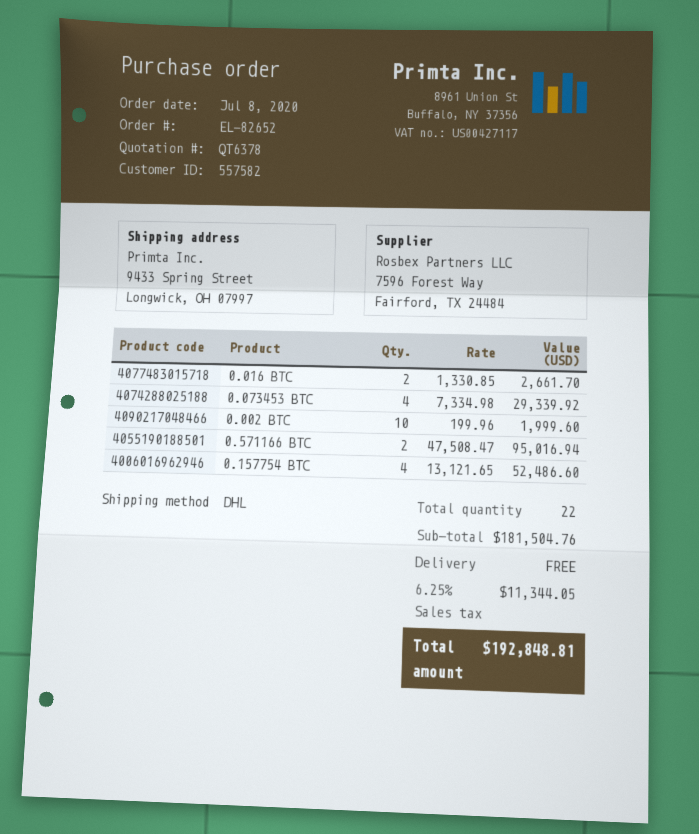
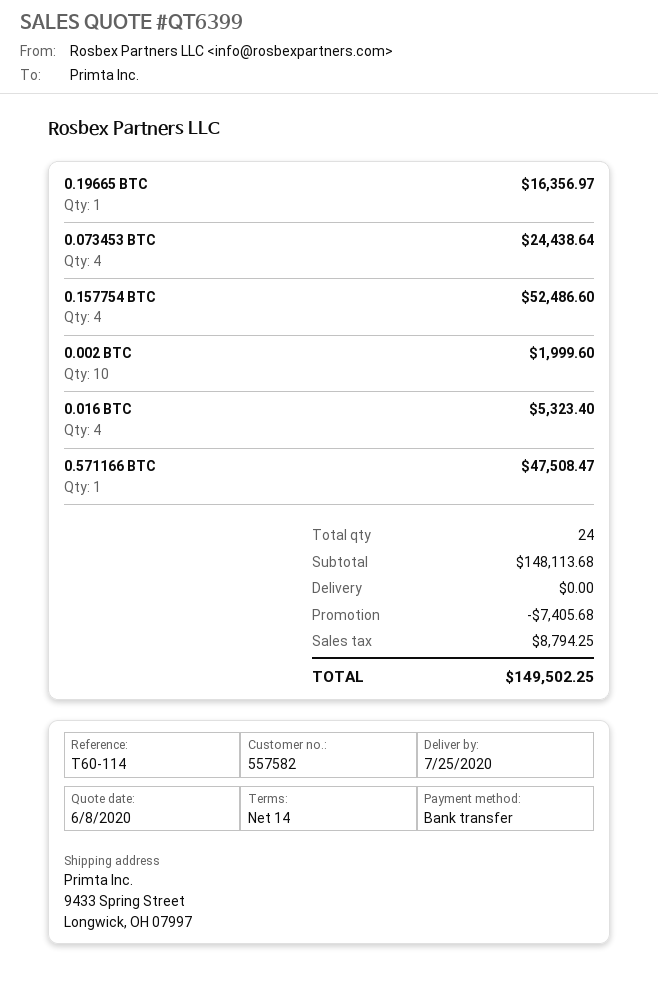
quote number: QT6378 -> QT6399
0.016 BTC: 2 for 2661.70 -> 4 for 5323.40
0.073453 BTC: 4 for 29339.92 -> 4 for 24438.64
0.571166 BTC: 2 for 95016.94 -> 1 for 47508.47
0.19665 BTC: none -> 1 for 16356.97
total quantity: 22 -> 24
subtotal: 181504.76 -> 148113.68
discount: none -> 7405.68
tax: 11344.05 -> 8794.25
total: 192848.81 -> 149502.25

